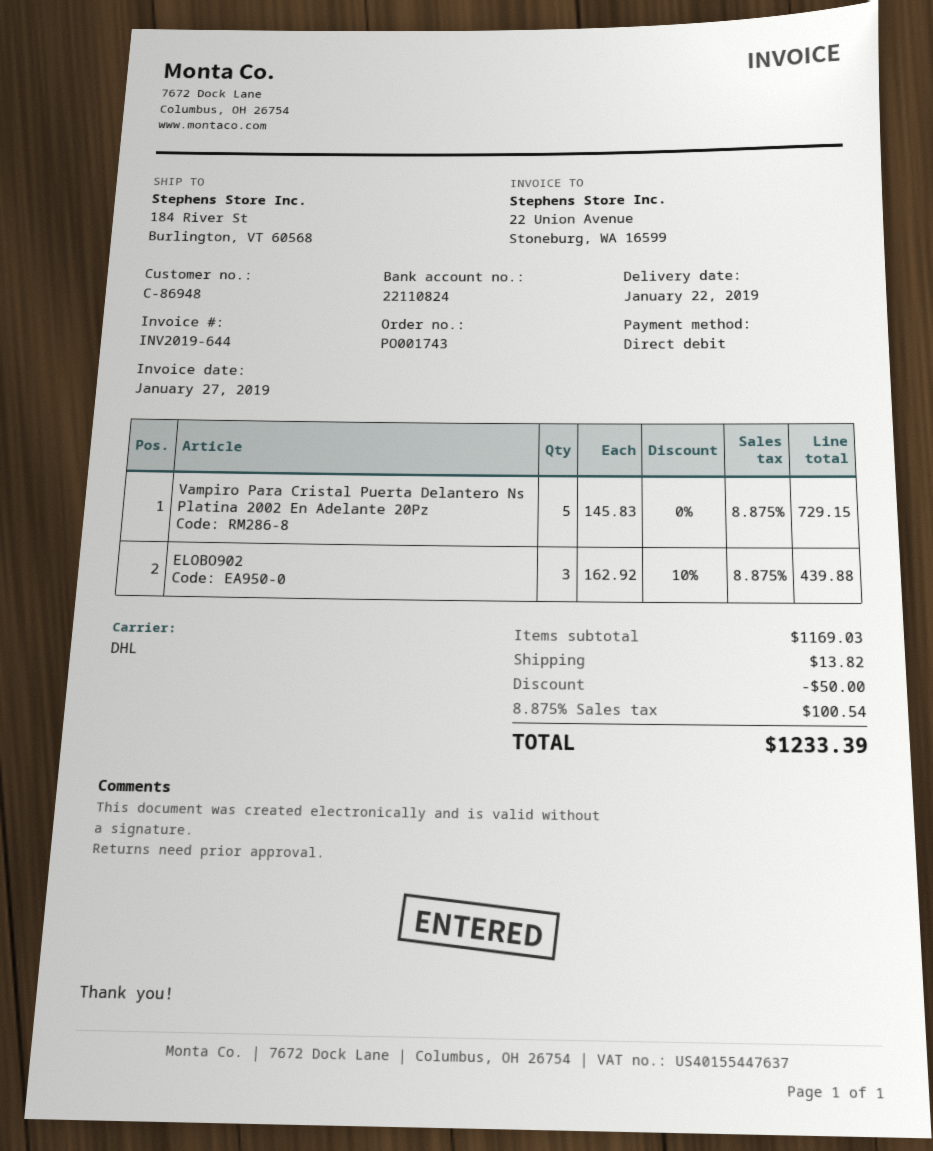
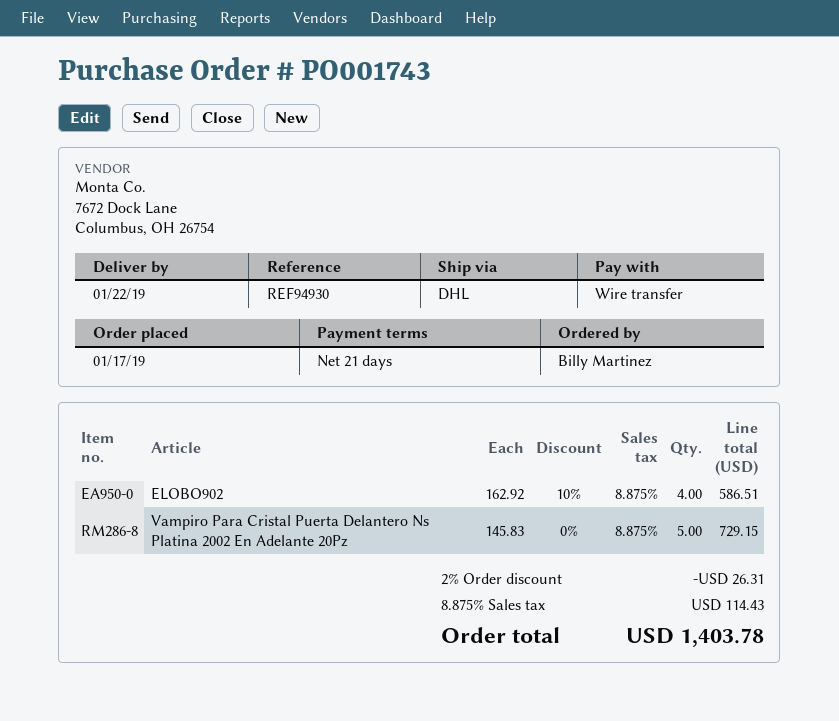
payment method: direct debit -> bank transfer
ELOBO902: 3 x 162.92 - 10% = 439.88 -> 4 x 162.92 - 10% = 586.51
discount: 50.00 -> 26.31
shipping: 13.82 -> none
tax: 8.875% = 100.54 -> 8.875% = 114.43
total: 1233.39 -> 1403.78

